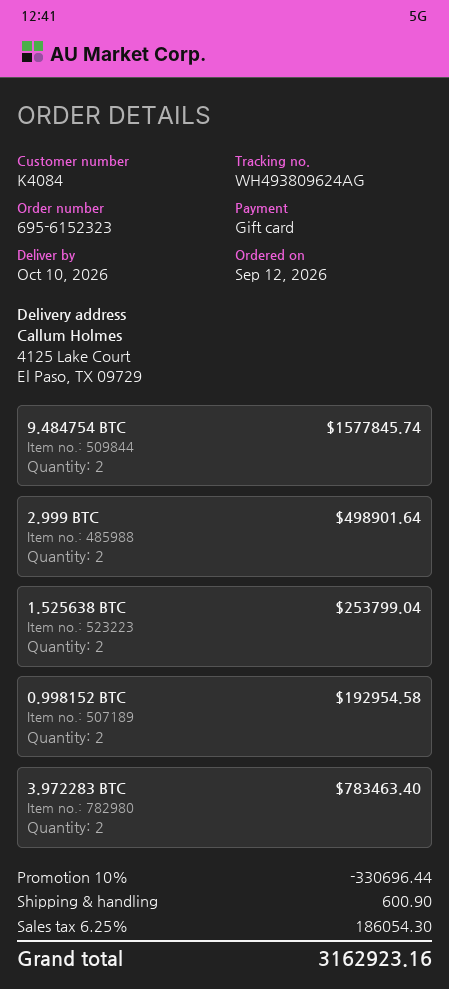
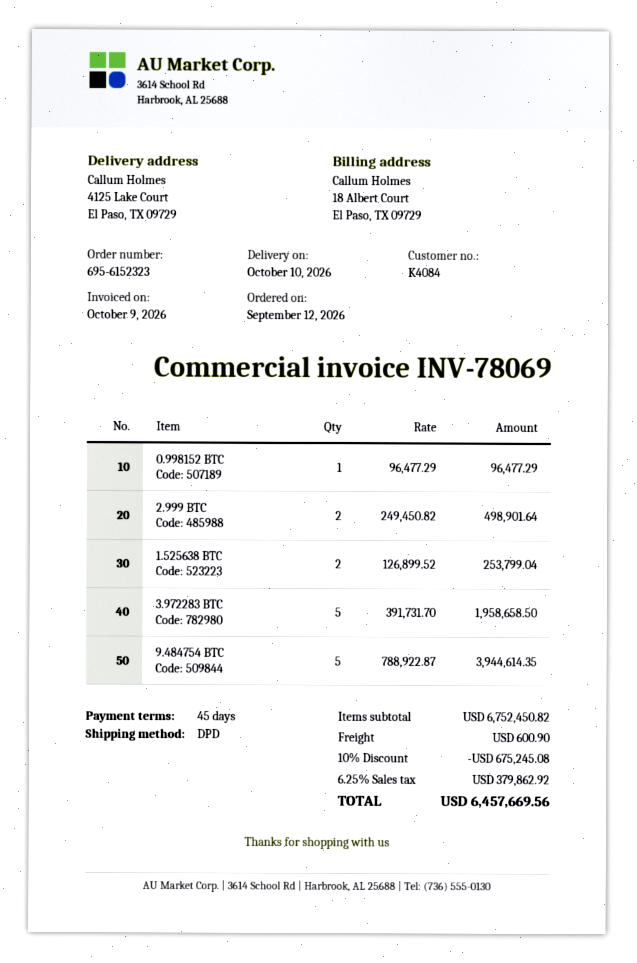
9.484754 BTC: 2 for 1577845.74 -> 5 for 3944614.35
0.998152 BTC: 2 for 192954.58 -> 1 for 96477.29
3.972283 BTC: 2 for 783463.40 -> 5 for 1958658.50
discount: 10% = 330696.44 -> 10% = 675245.08
tax: 6.25% = 186054.30 -> 6.25% = 379862.92
total: 3162923.16 -> 6457669.56

